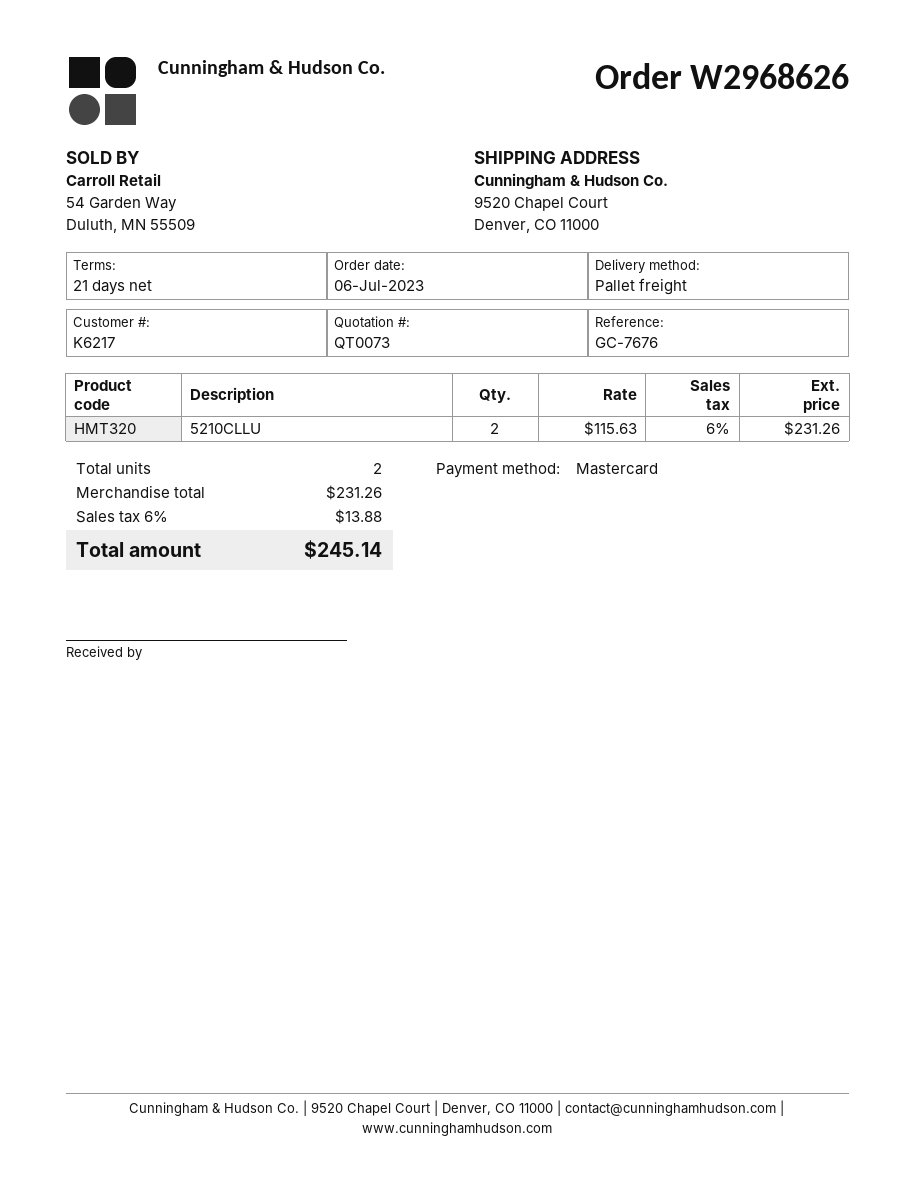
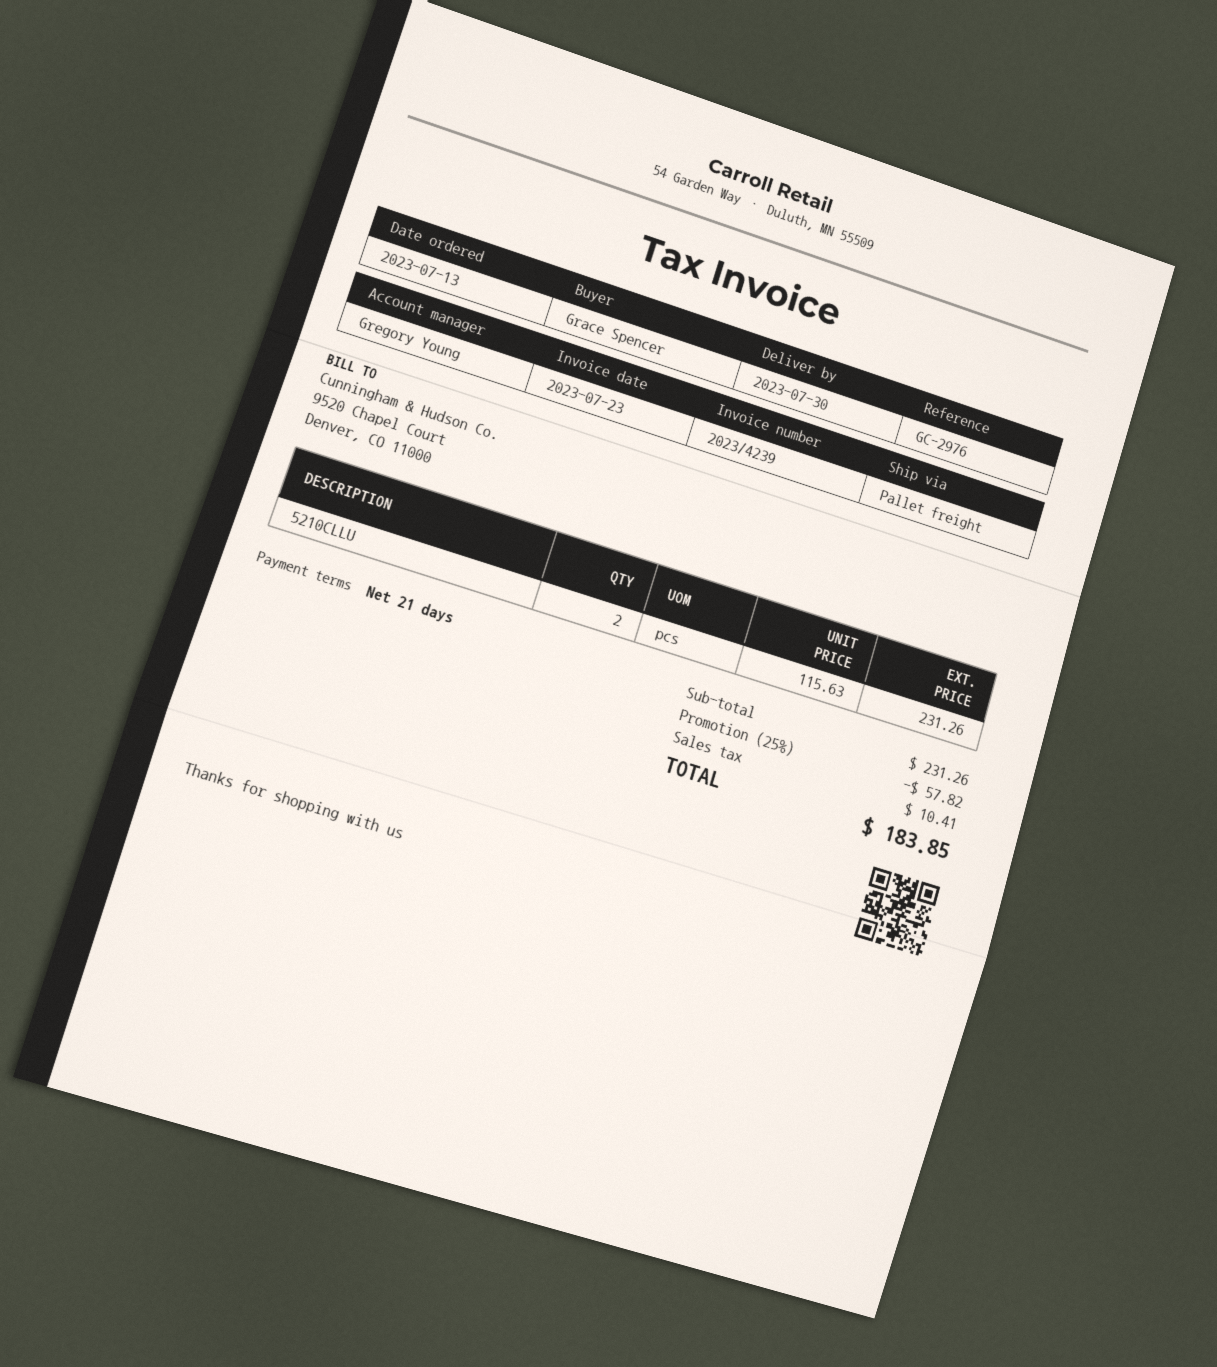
order date: 2023-07-06 -> 2023-07-13
reference: GC-7676 -> GC-2976
discount: none -> 25% = 57.82
tax: 13.88 -> 10.41
total: 245.14 -> 183.85

